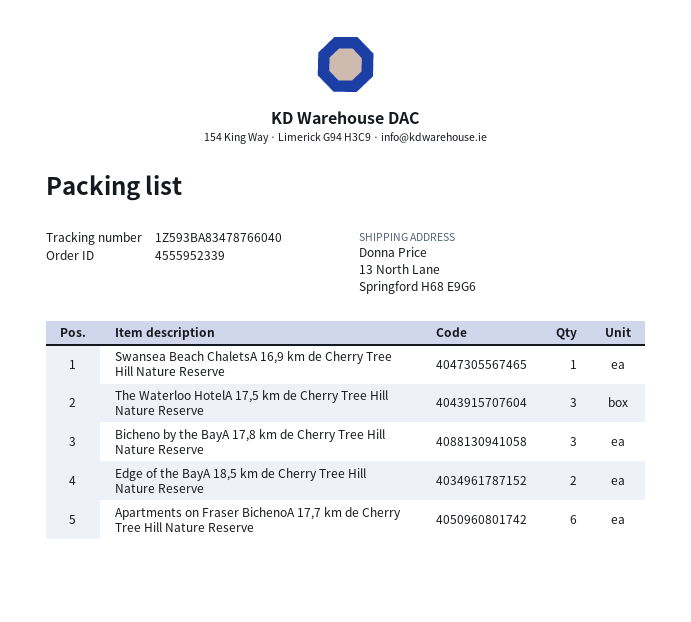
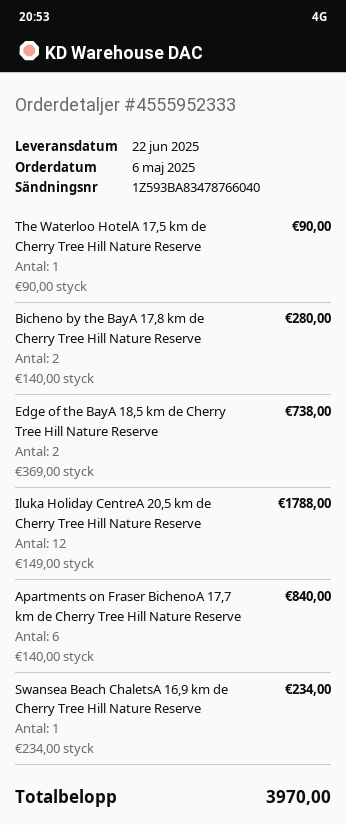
order number: 4555952339 -> 4555952333
The Waterloo HotelA 17,5 km de Cherry Tree Hill Nature Reserve: 3 -> 1
Bicheno by the BayA 17,8 km de Cherry Tree Hill Nature Reserve: 3 -> 2
Iluka Holiday CentreA 20,5 km de Cherry Tree Hill Nature Reserve: none -> 12

